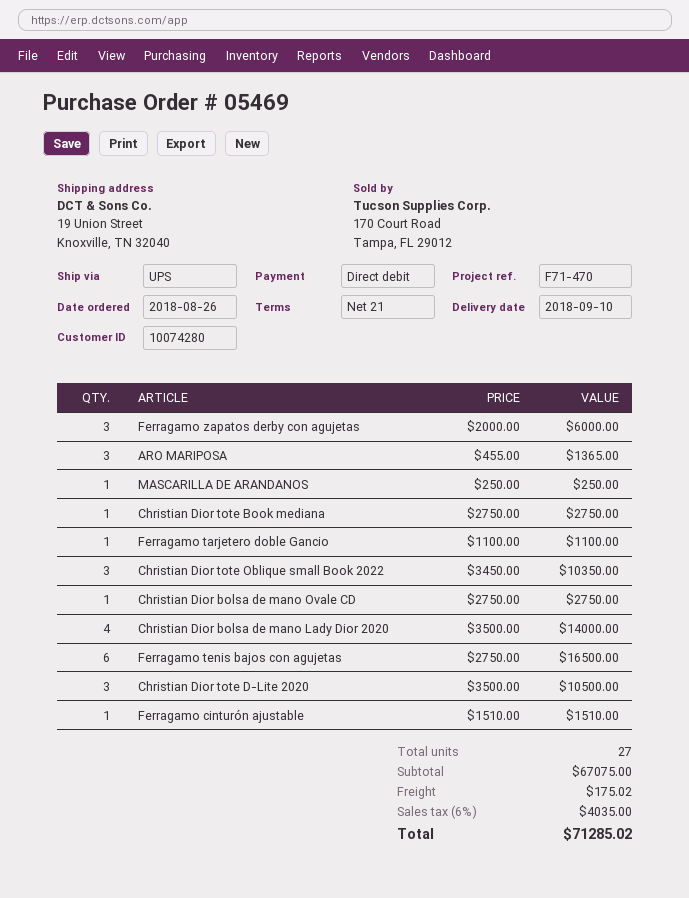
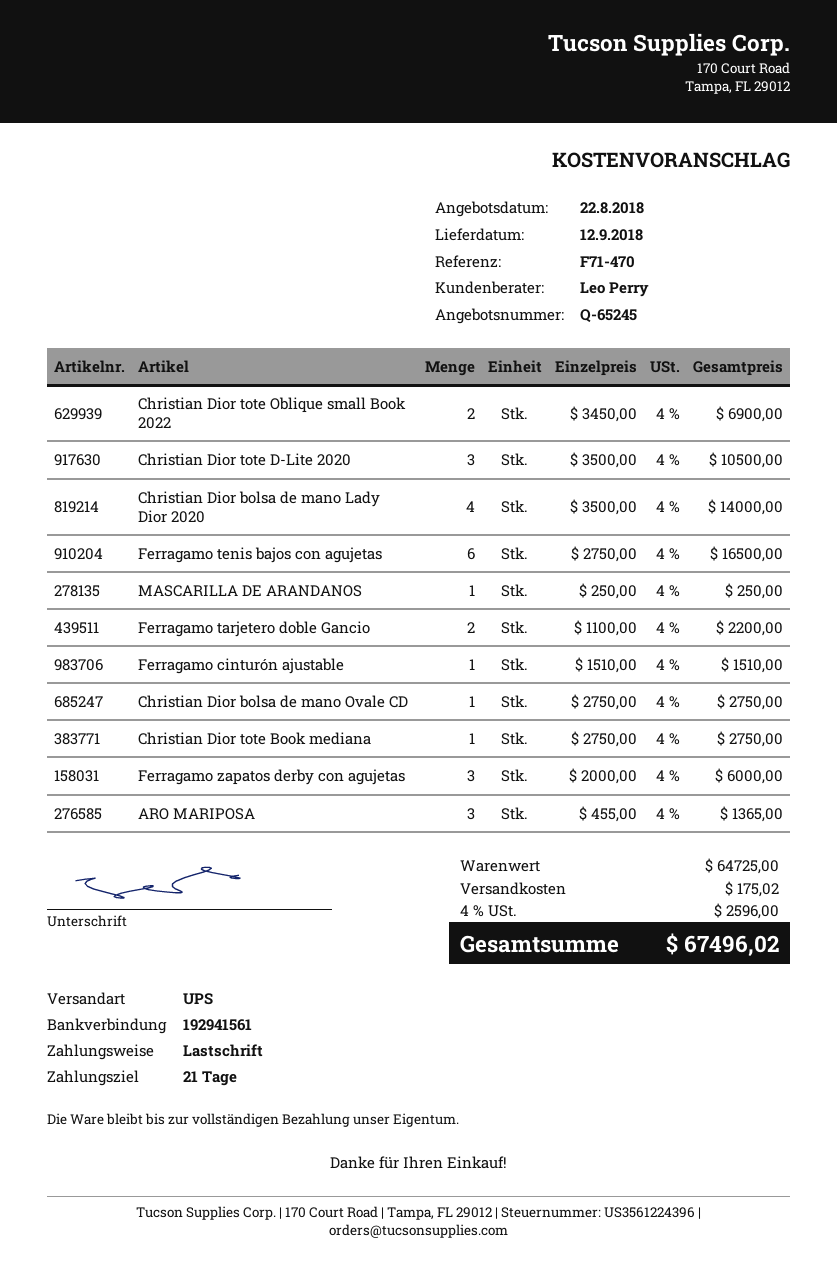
delivery date: 2018-09-10 -> 2018-09-12
Ferragamo tarjetero doble Gancio: 1 x 1100.00 = 1100.00 -> 2 x 1100.00 = 2200.00
Christian Dior tote Oblique small Book 2022: 3 x 3450.00 = 10350.00 -> 2 x 3450.00 = 6900.00
subtotal: 67075.00 -> 64725.00
tax: 6% = 4035.00 -> 4% = 2596.00
total: 71285.02 -> 67496.02

